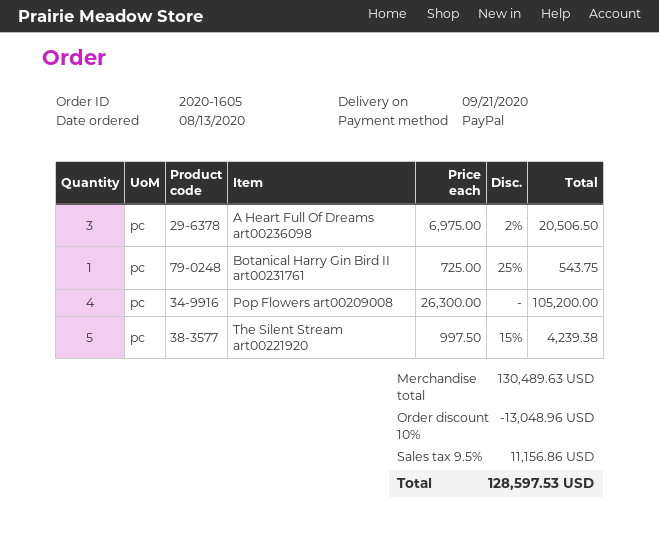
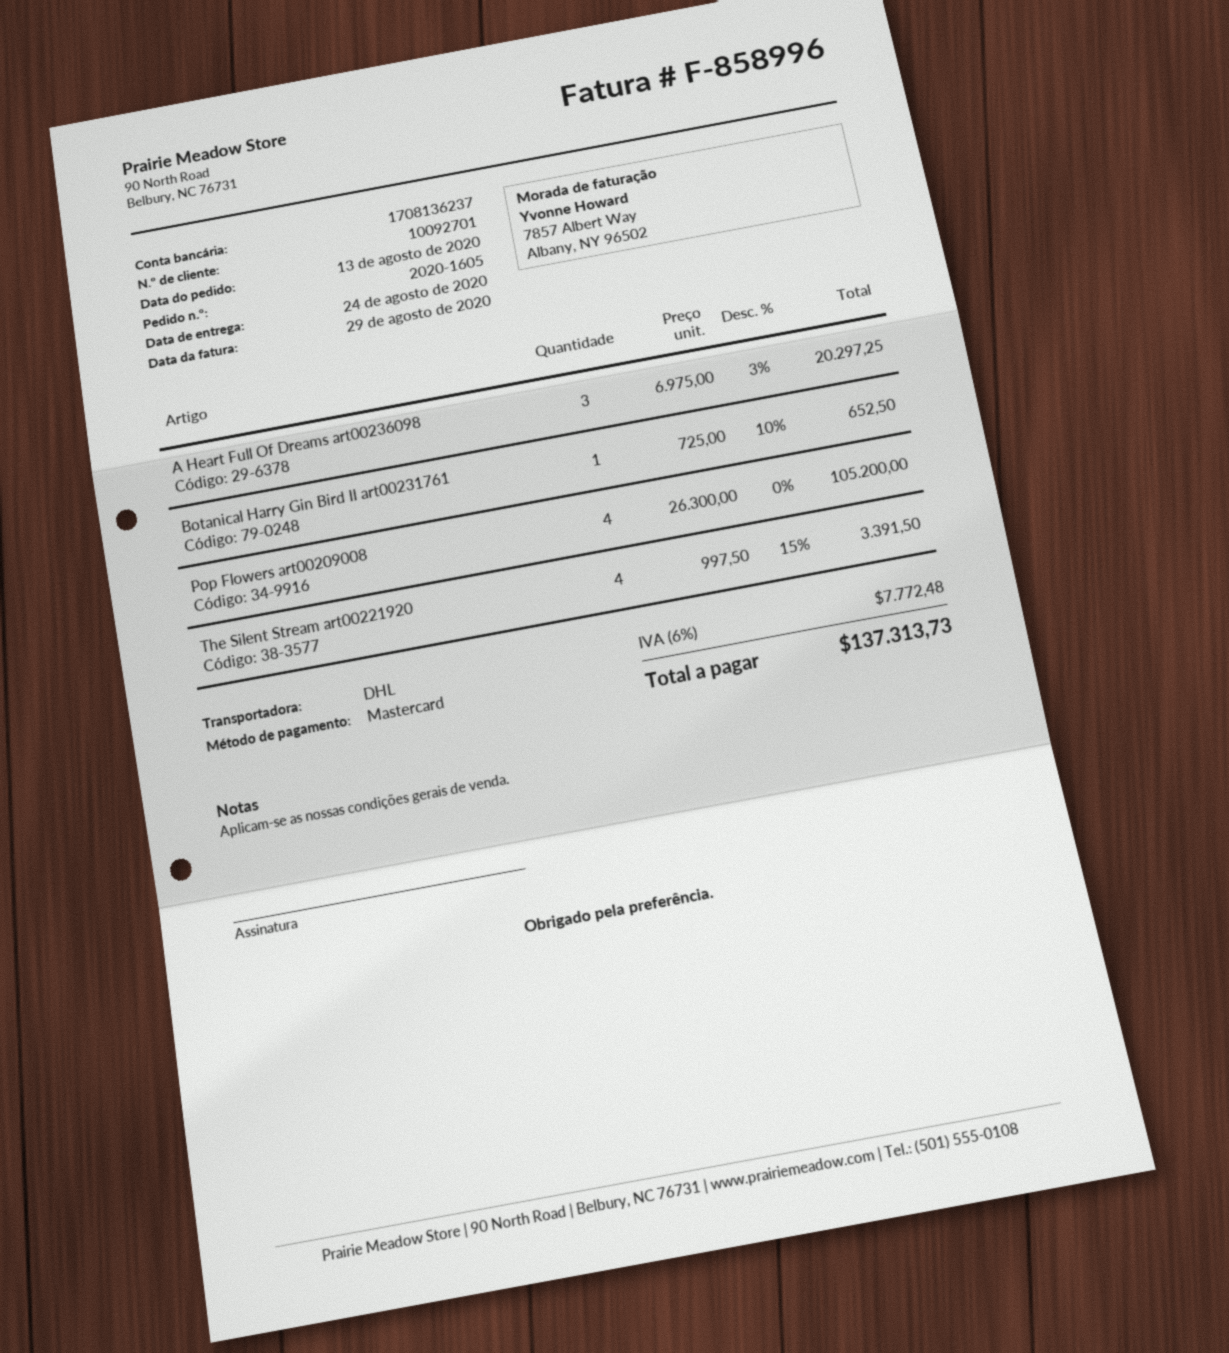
delivery date: 2020-09-21 -> 2020-08-24
payment method: PayPal -> Mastercard
A Heart Full Of Dreams art00236098: 3 x 6975.00 - 2% = 20506.50 -> 3 x 6975.00 - 3% = 20297.25
Botanical Harry Gin Bird II art00231761: 1 x 725.00 - 25% = 543.75 -> 1 x 725.00 - 10% = 652.50
The Silent Stream art00221920: 5 x 997.50 - 15% = 4239.38 -> 4 x 997.50 - 15% = 3391.50
discount: 10% = 13048.96 -> none
tax: 9.5% = 11156.86 -> 6% = 7772.48
total: 128597.53 -> 137313.73

